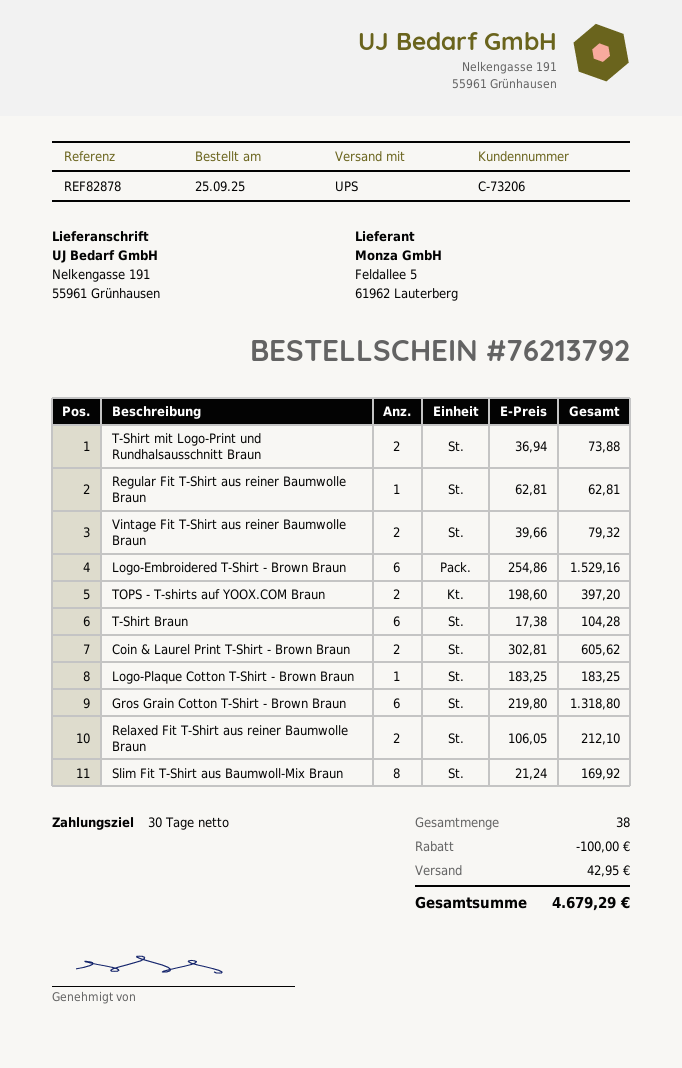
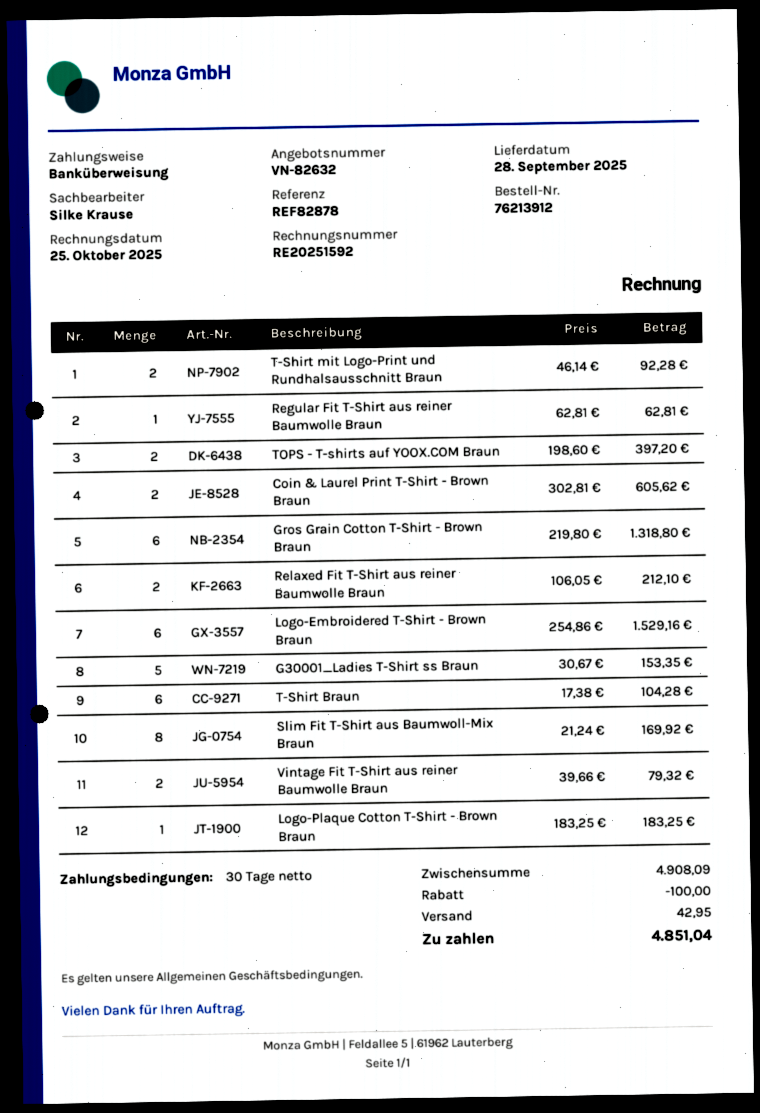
order number: 76213792 -> 76213912
T-Shirt mit Logo-Print und Rundhalsausschnitt Braun: 2 x 36.94 = 73.88 -> 2 x 46.14 = 92.28
G30001_Ladies T-Shirt ss Braun: none -> 5 x 30.67 = 153.35
total: 4679.29 -> 4851.04

